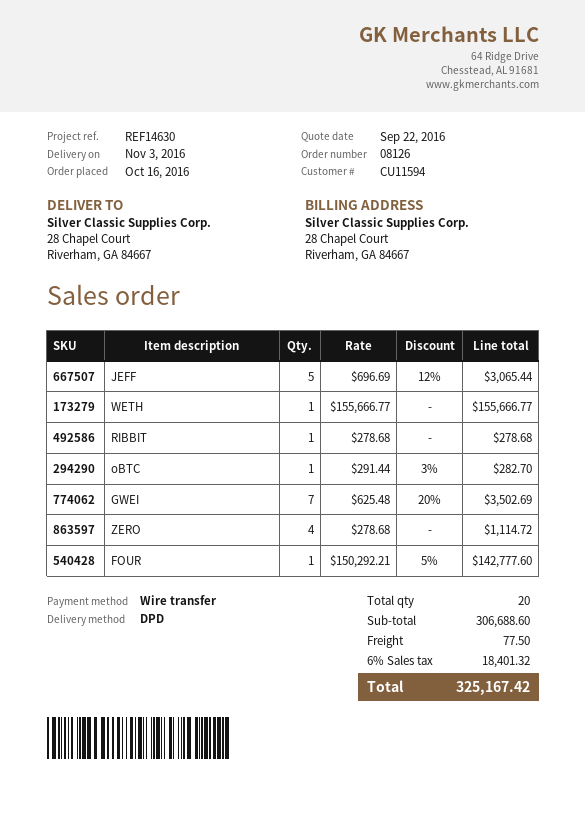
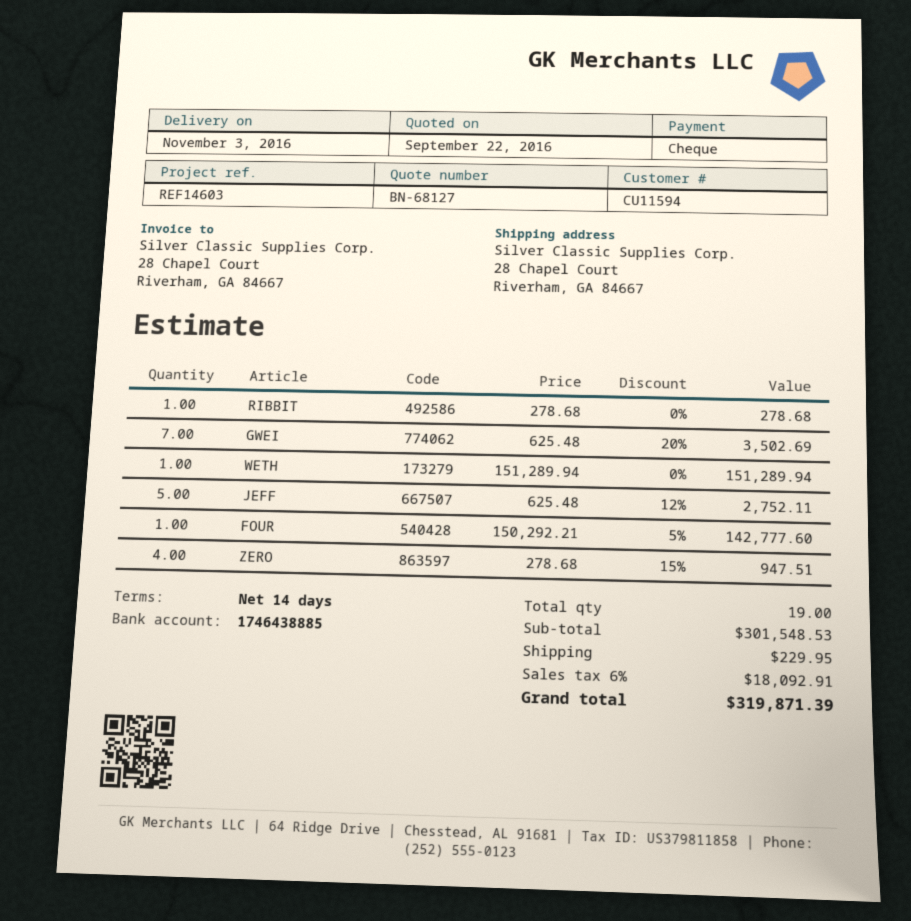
reference: REF14630 -> REF14603
payment method: bank transfer -> cheque
JEFF: 5 x 696.69 - 12% = 3065.44 -> 5 x 625.48 - 12% = 2752.11
WETH: 1 x 155666.77 = 155666.77 -> 1 x 151289.94 = 151289.94
oBTC: 1 x 291.44 - 3% = 282.70 -> none
ZERO: 4 x 278.68 = 1114.72 -> 4 x 278.68 - 15% = 947.51
total quantity: 20 -> 19
subtotal: 306688.60 -> 301548.53
shipping: 77.50 -> 229.95
tax: 6% = 18401.32 -> 6% = 18092.91
total: 325167.42 -> 319871.39

